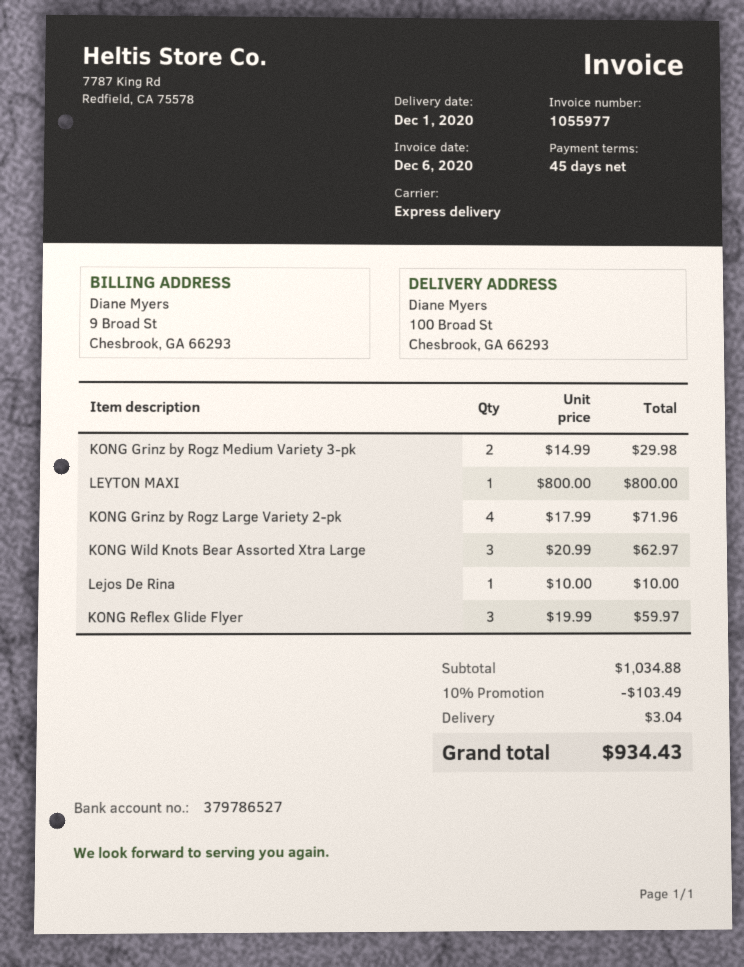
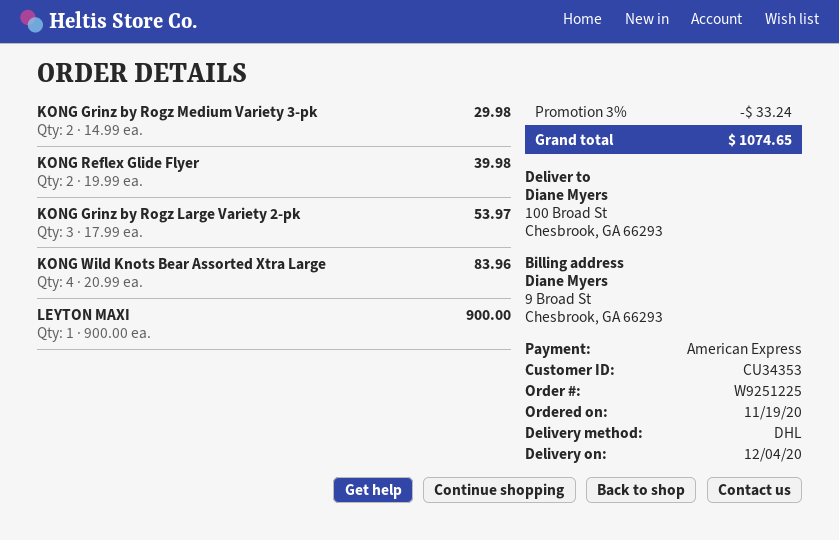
delivery date: 2020-12-01 -> 2020-12-04
shipping method: express -> DHL
LEYTON MAXI: 1 x 800.00 = 800.00 -> 1 x 900.00 = 900.00
KONG Grinz by Rogz Large Variety 2-pk: 4 x 17.99 = 71.96 -> 3 x 17.99 = 53.97
KONG Wild Knots Bear Assorted Xtra Large: 3 x 20.99 = 62.97 -> 4 x 20.99 = 83.96
Lejos De Rina: 1 x 10.00 = 10.00 -> none
KONG Reflex Glide Flyer: 3 x 19.99 = 59.97 -> 2 x 19.99 = 39.98
discount: 10% = 103.49 -> 3% = 33.24
shipping: 3.04 -> none
total: 934.43 -> 1074.65

